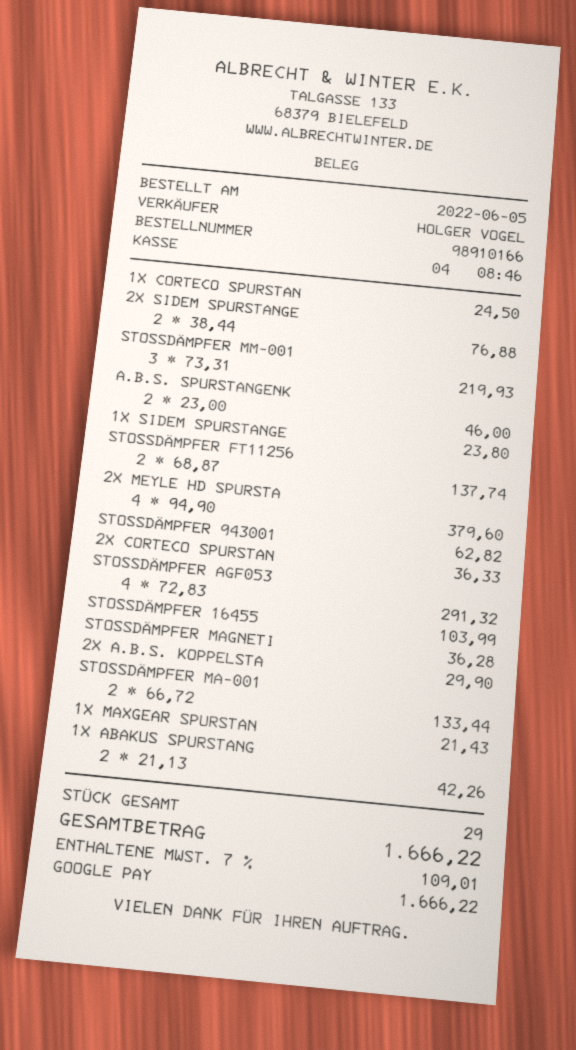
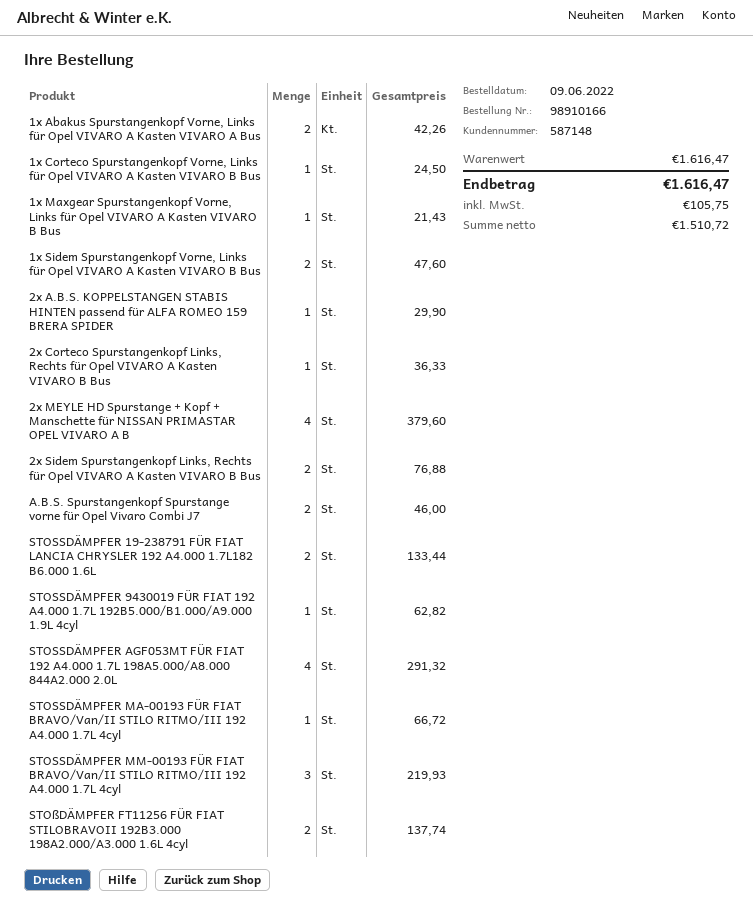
order date: 2022-06-05 -> 2022-06-09
1X SIDEM SPURSTANGE: 1 for 23.80 -> 2 for 47.60
STOSSDÄMPFER 16455: 1 for 103.99 -> none
STOSSDÄMPFER MAGNETI: 1 for 36.28 -> none
STOSSDÄMPFER MA-001: 2 for 133.44 -> 1 for 66.72
STOSSDÄMPFER 19-238791 FÜR FIAT LANCIA CHRYSLER 192 A4.000 1.7L182 B6.000 1.6L: none -> 2 for 133.44
tax: 109.01 -> 105.75
total: 1666.22 -> 1616.47

